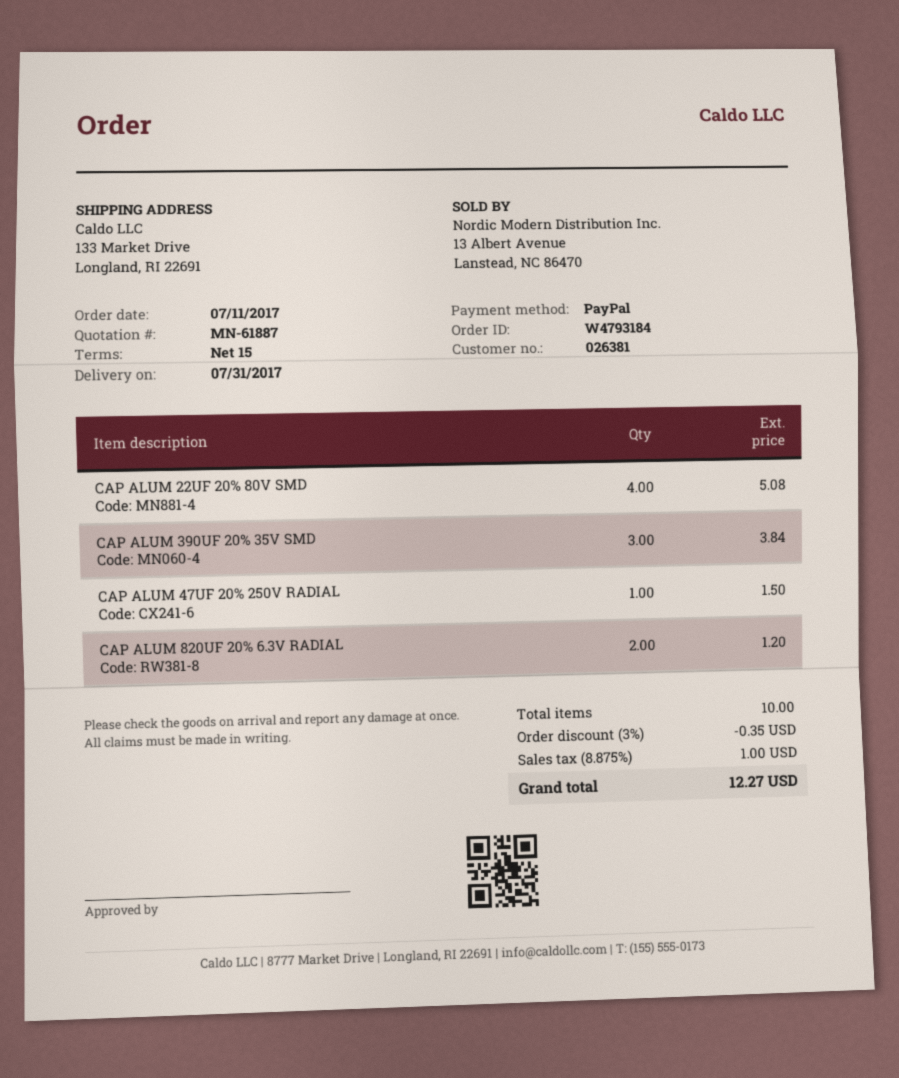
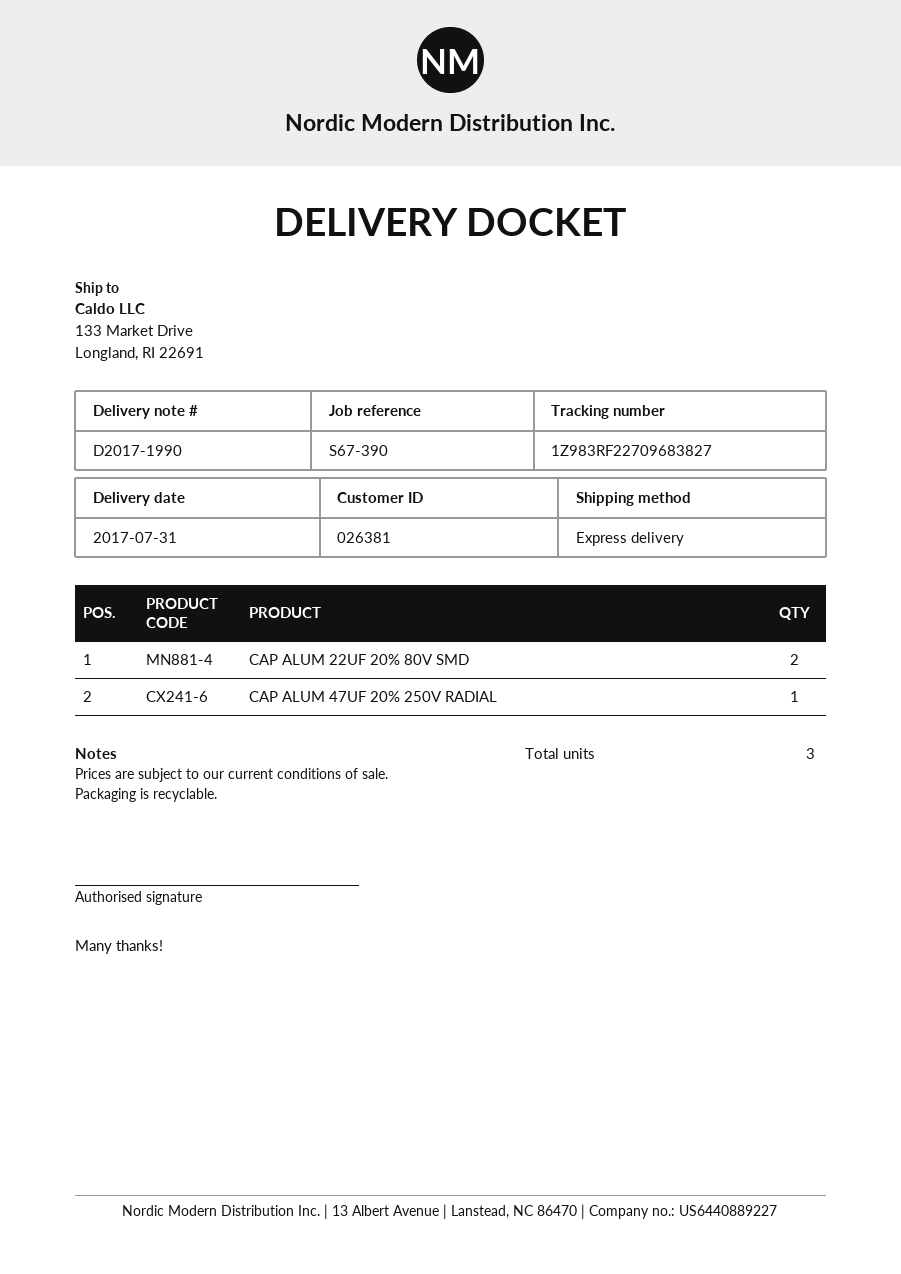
CAP ALUM 22UF 20% 80V SMD: 4 -> 2
CAP ALUM 390UF 20% 35V SMD: 3 -> none
CAP ALUM 820UF 20% 6.3V RADIAL: 2 -> none
total quantity: 10 -> 3

